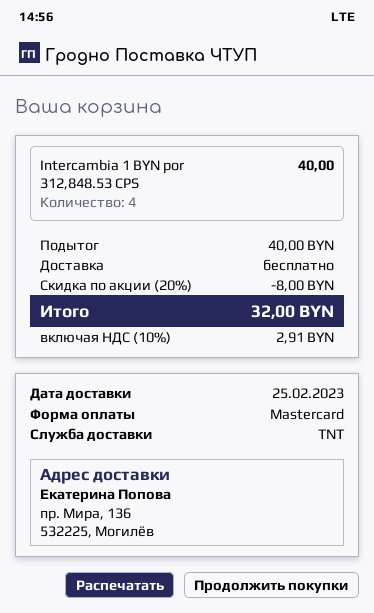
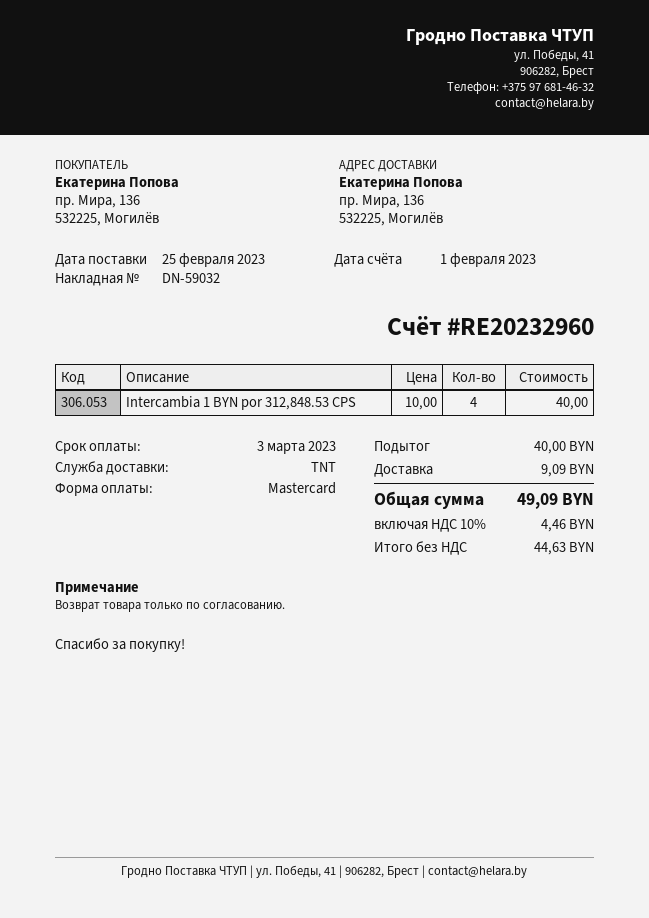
discount: 20% = 8.00 -> none
shipping: 0.00 -> 9.09
tax: 10% = 2.91 -> 10% = 4.46
total: 32.00 -> 49.09

